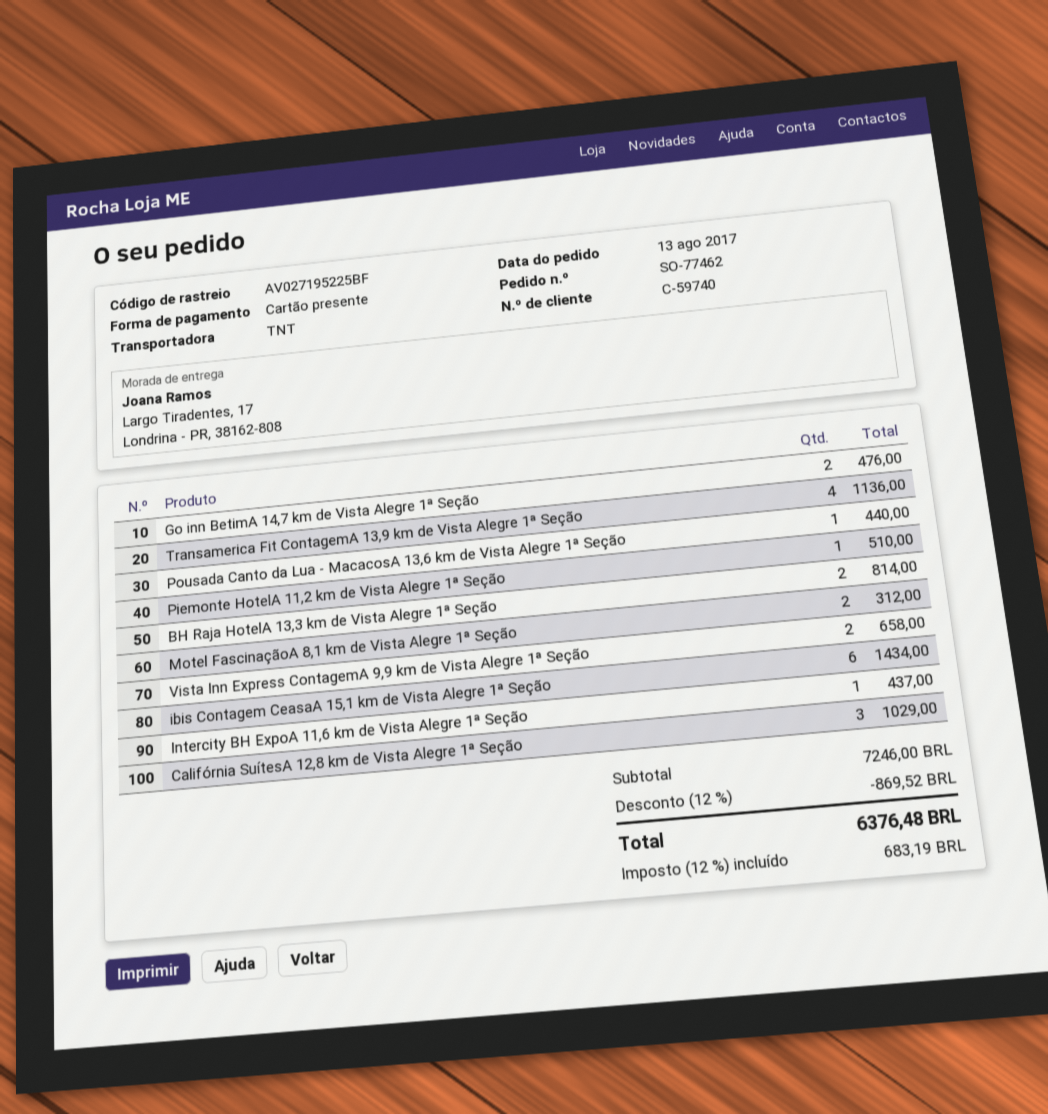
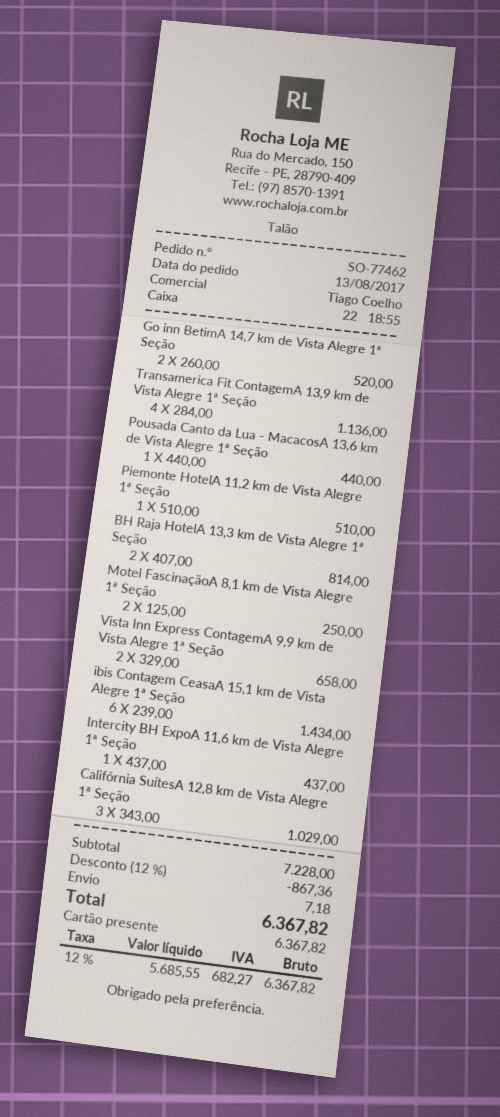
Go inn BetimA 14,7 km de Vista Alegre 1ª Seção: 2 for 476.00 -> 2 for 520.00
Motel FascinaçãoA 8,1 km de Vista Alegre 1ª Seção: 2 for 312.00 -> 2 for 250.00
subtotal: 7246.00 -> 7228.00
discount: 12% = 869.52 -> 12% = 867.36
shipping: none -> 7.18
tax: 12% = 683.19 -> 12% = 682.27
total: 6376.48 -> 6367.82

